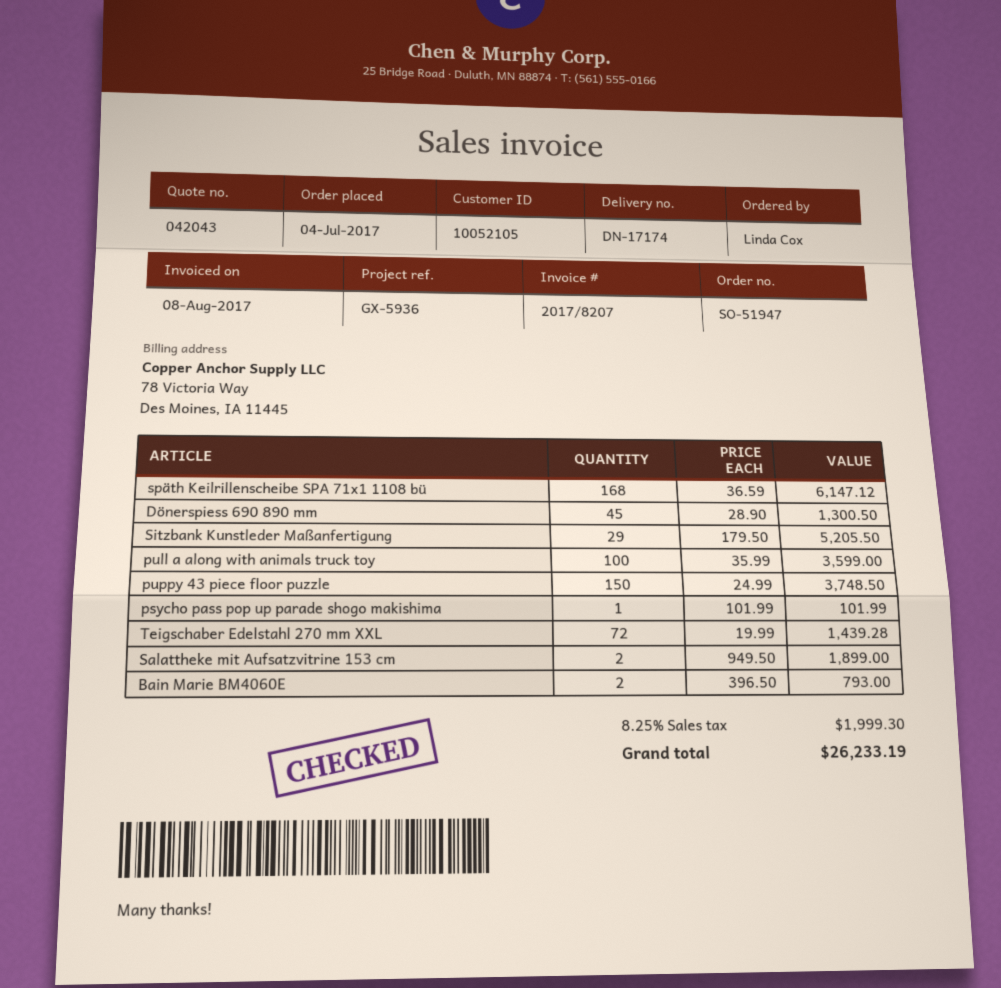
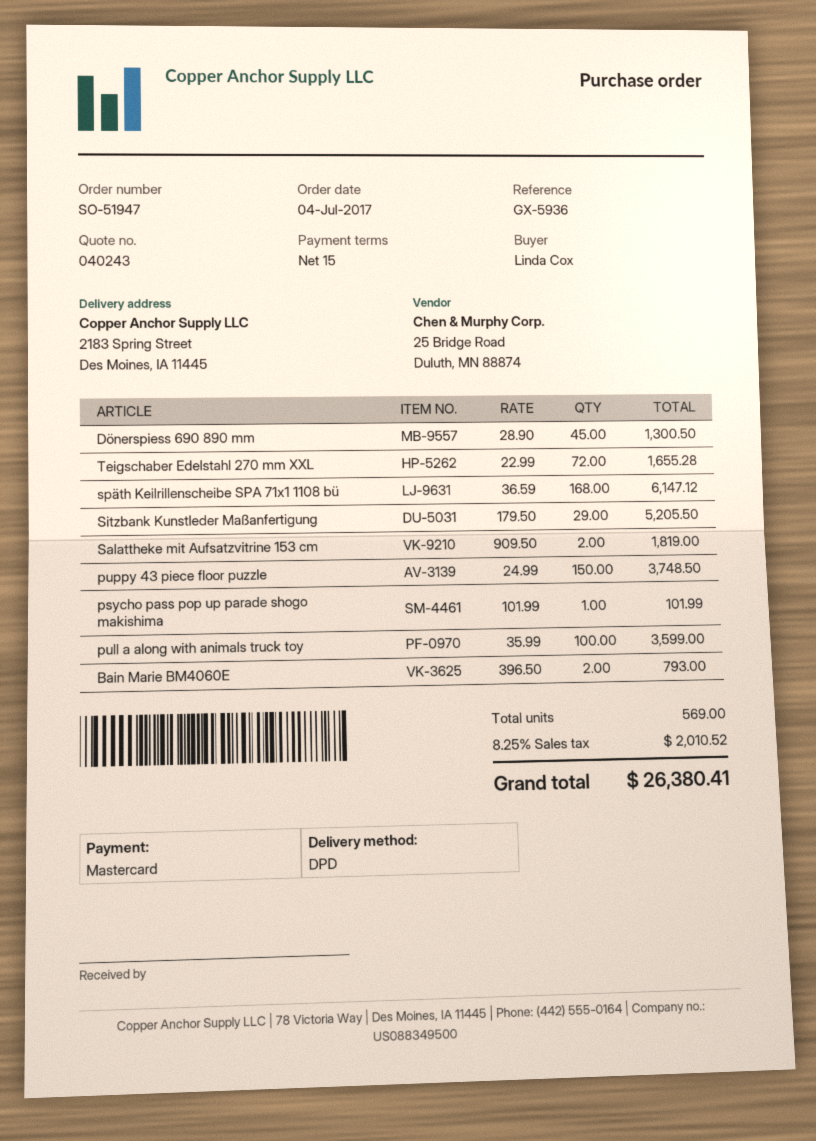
quote number: 042043 -> 040243
Teigschaber Edelstahl 270 mm XXL: 72 x 19.99 = 1439.28 -> 72 x 22.99 = 1655.28
Salattheke mit Aufsatzvitrine 153 cm: 2 x 949.50 = 1899.00 -> 2 x 909.50 = 1819.00
tax: 8.25% = 1999.30 -> 8.25% = 2010.52
total: 26233.19 -> 26380.41

